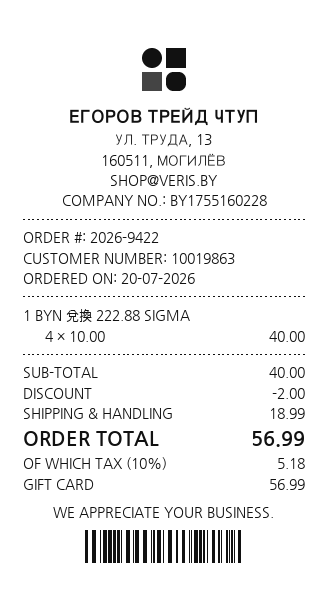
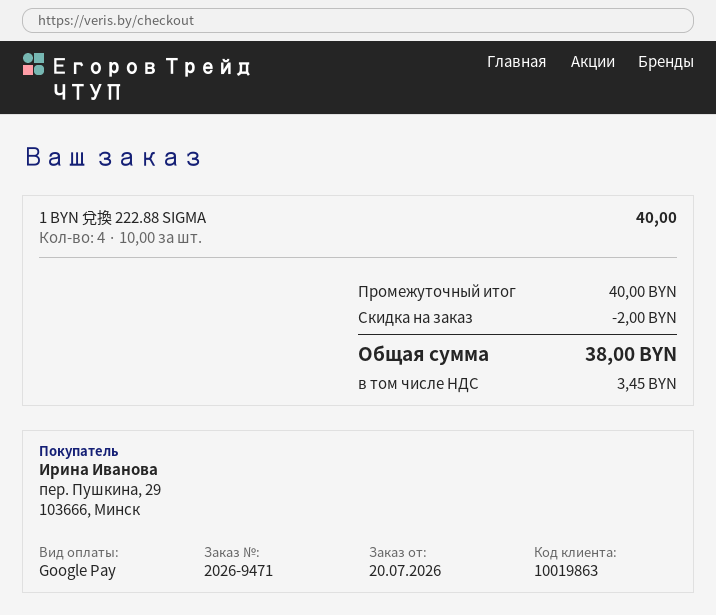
order number: 2026-9422 -> 2026-9471
payment method: gift card -> Google Pay
shipping: 18.99 -> none
tax: 5.18 -> 3.45
total: 56.99 -> 38.00

